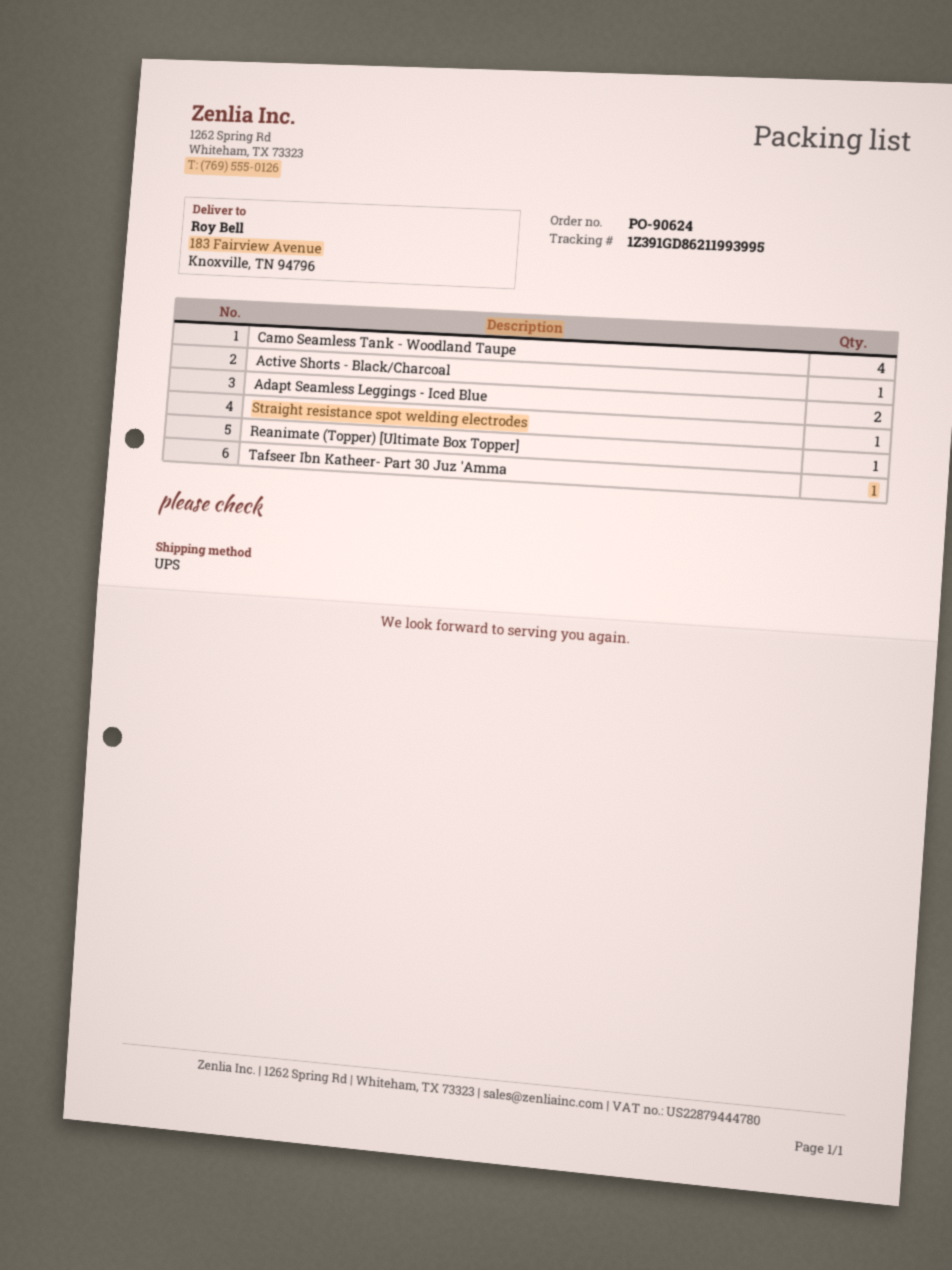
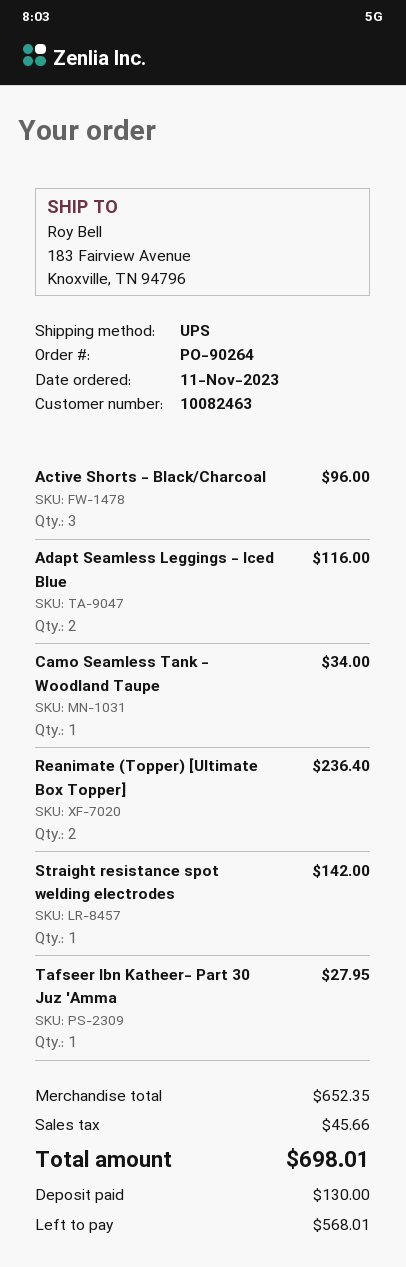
order number: PO-90624 -> PO-90264
Camo Seamless Tank - Woodland Taupe: 4 -> 1
Active Shorts - Black/Charcoal: 1 -> 3
Reanimate (Topper) [Ultimate Box Topper]: 1 -> 2

